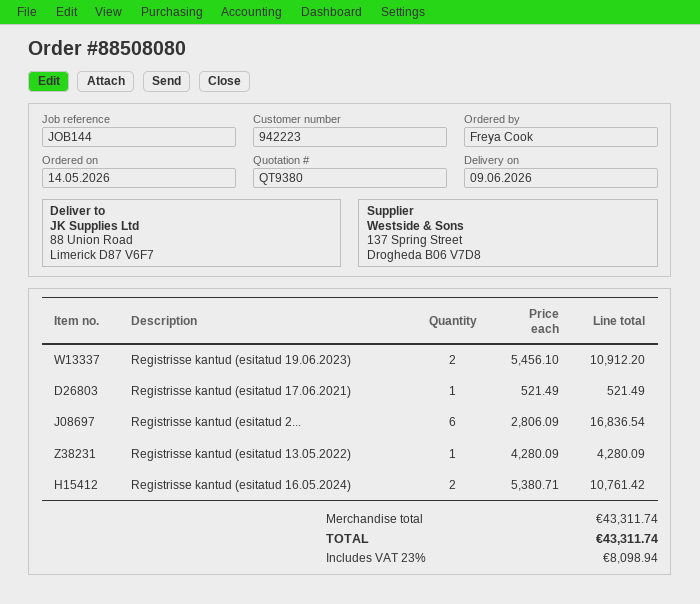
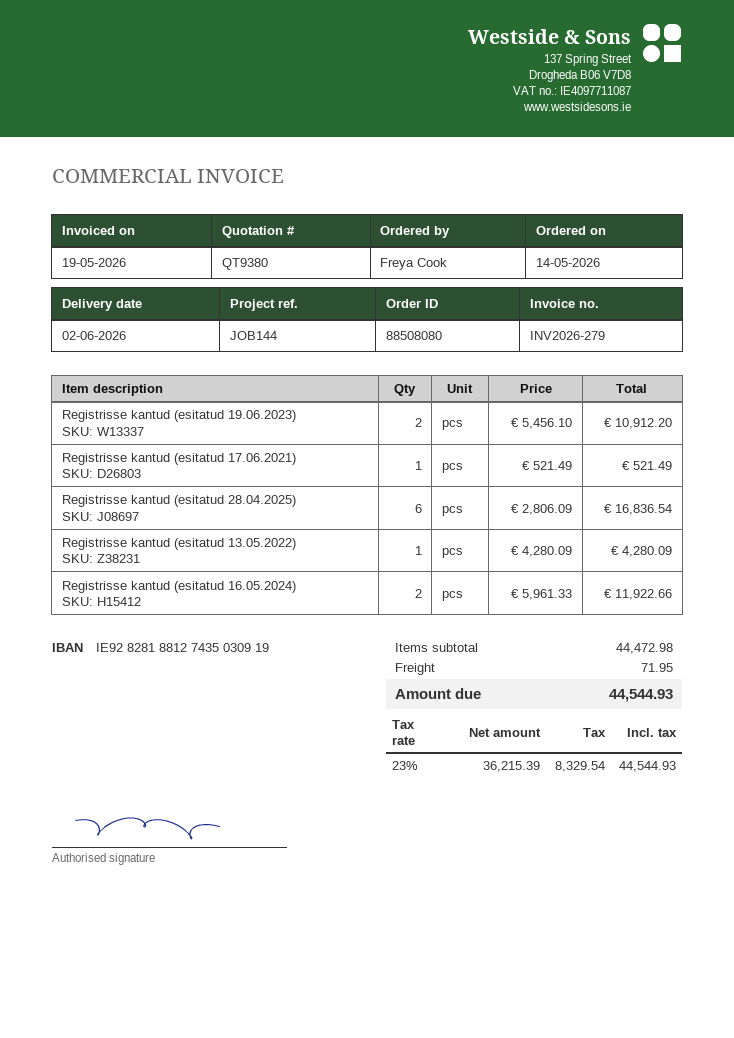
delivery date: 2026-06-09 -> 2026-06-02
Registrisse kantud (esitatud 16.05.2024): 2 x 5380.71 = 10761.42 -> 2 x 5961.33 = 11922.66
subtotal: 43311.74 -> 44472.98
shipping: none -> 71.95
tax: 23% = 8098.94 -> 23% = 8329.54
total: 43311.74 -> 44544.93

